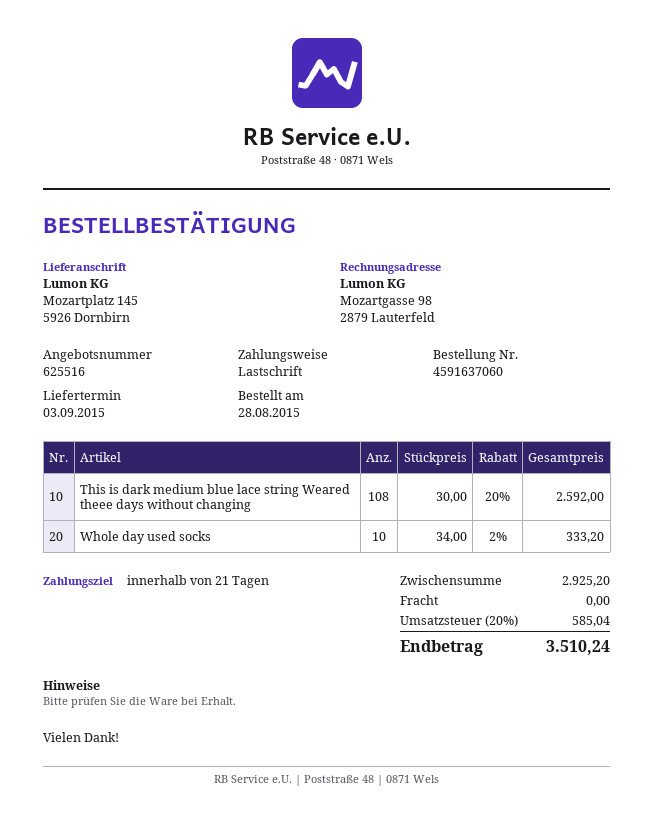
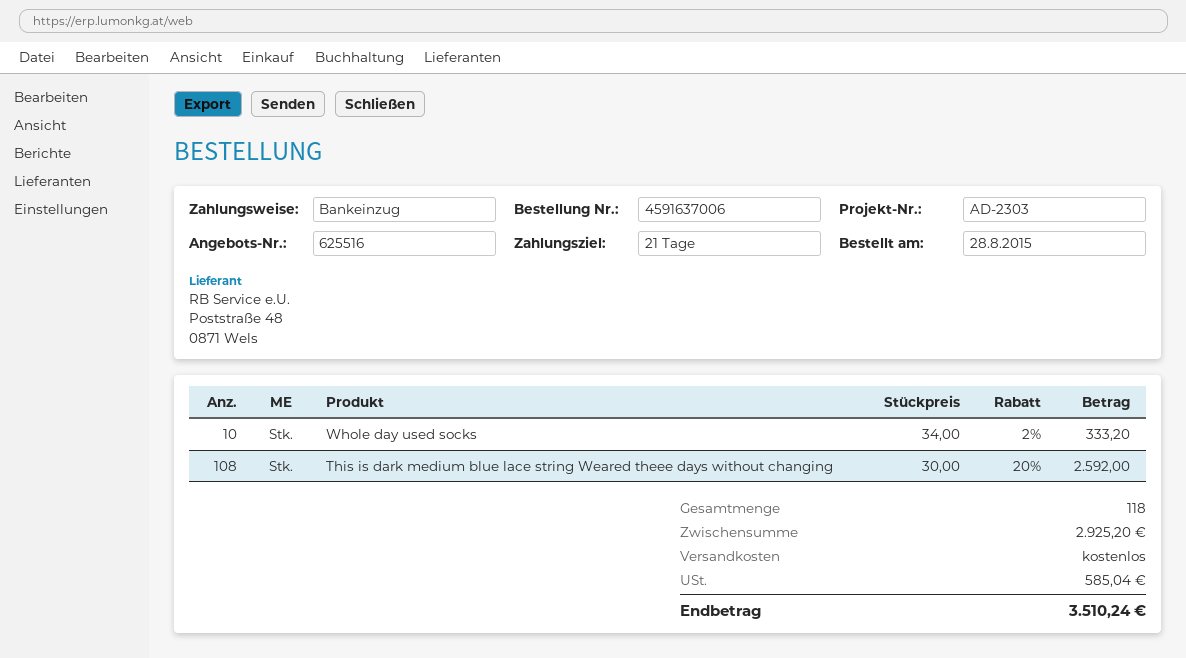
order number: 4591637060 -> 4591637006

